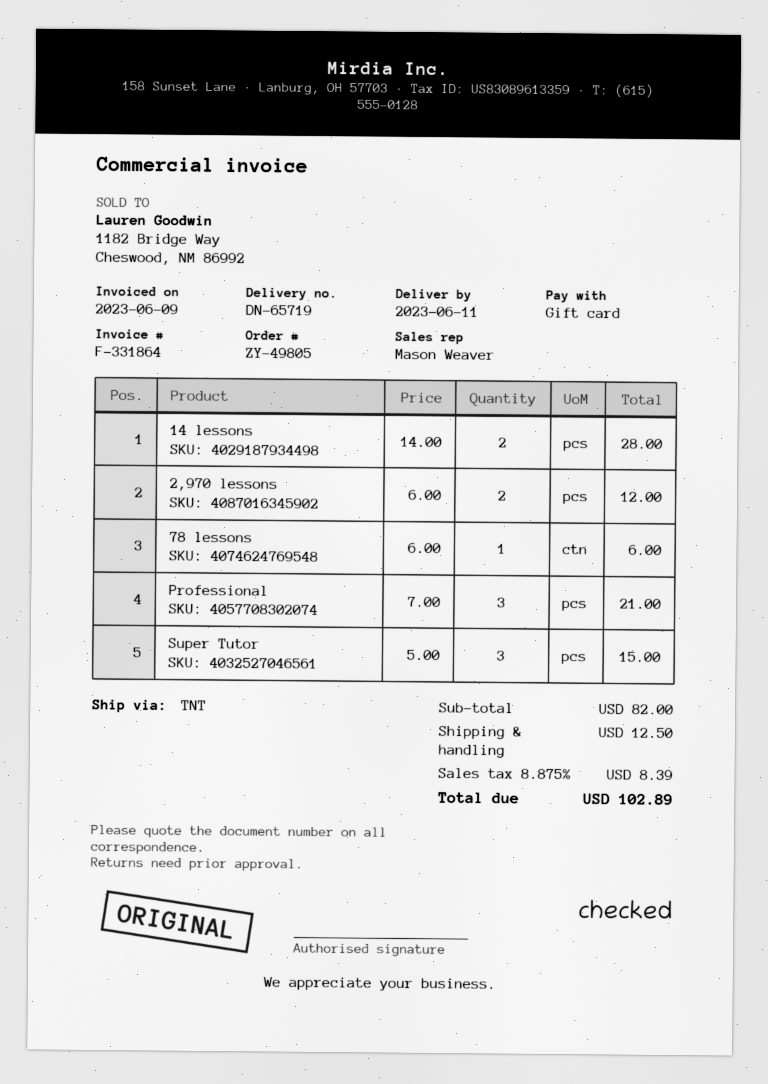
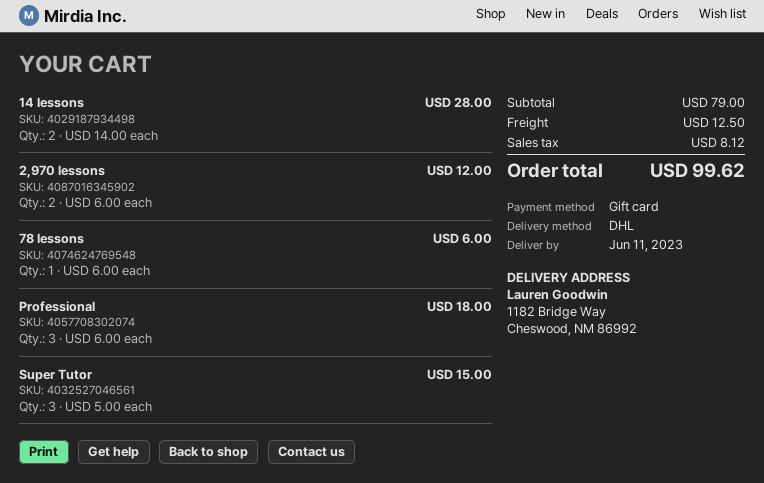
shipping method: TNT -> DHL
Professional: 3 x 7.00 = 21.00 -> 3 x 6.00 = 18.00
subtotal: 82.00 -> 79.00
tax: 8.39 -> 8.12
total: 102.89 -> 99.62

